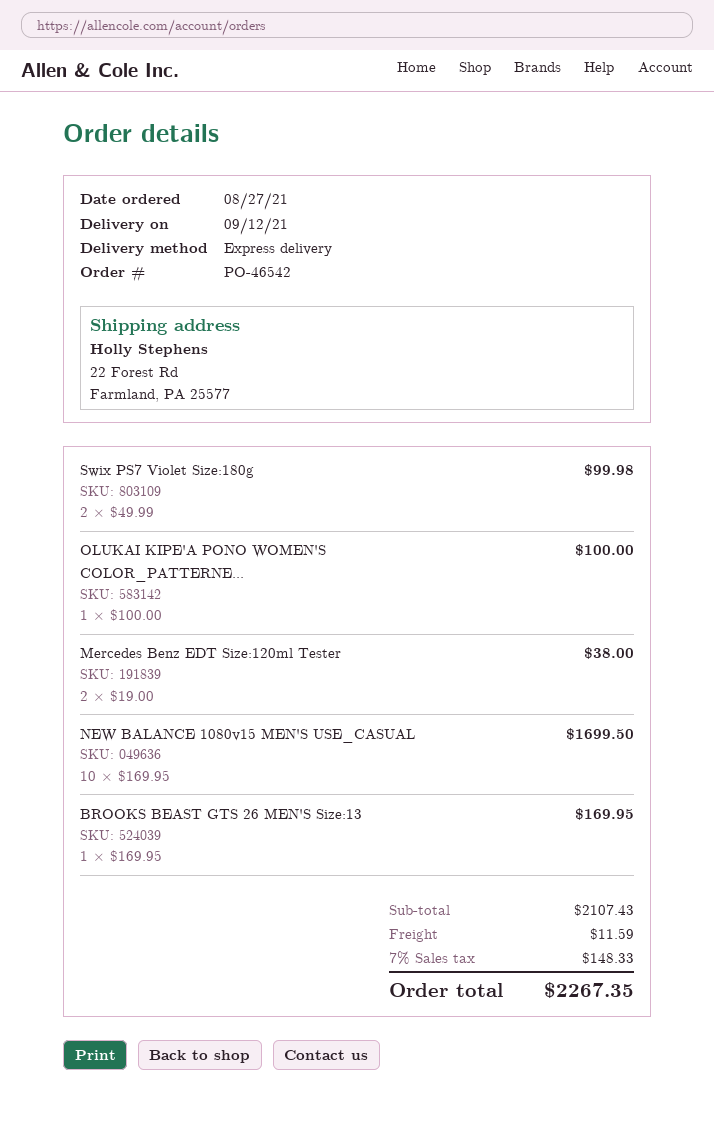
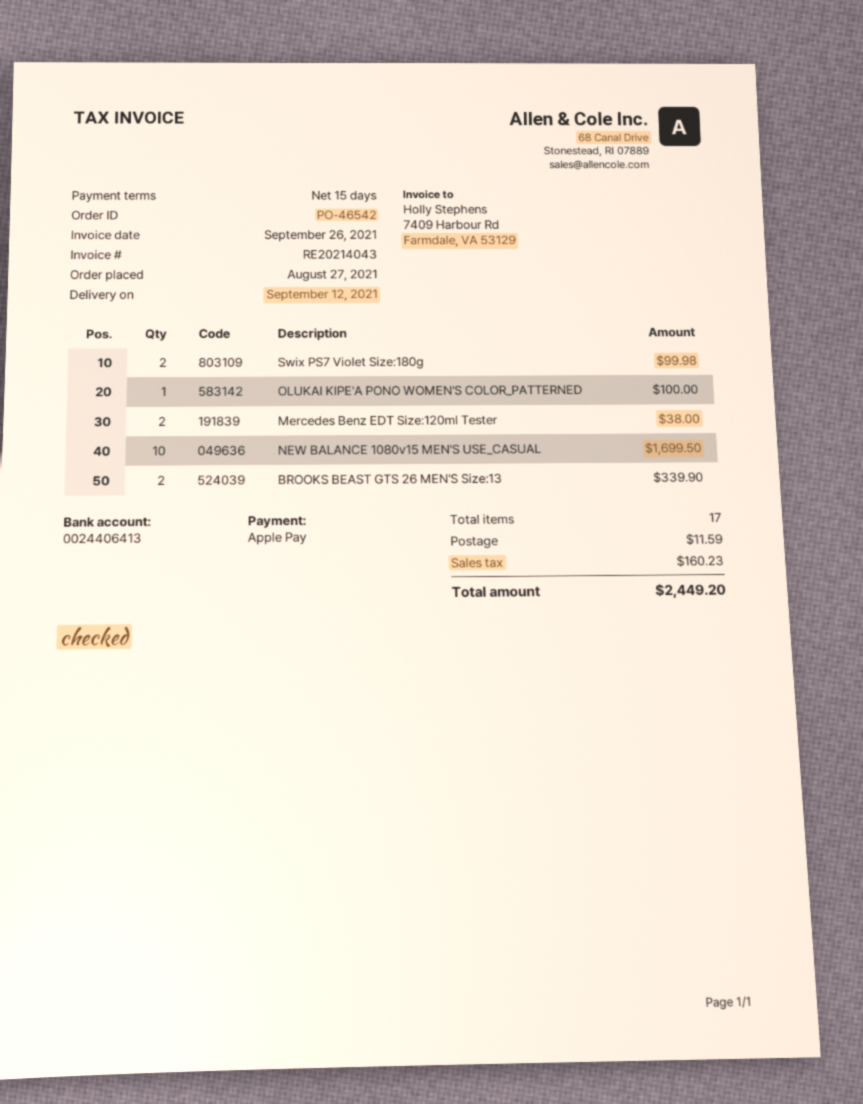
BROOKS BEAST GTS 26 MEN'S Size:13: 1 for 169.95 -> 2 for 339.90
tax: 148.33 -> 160.23
total: 2267.35 -> 2449.20

